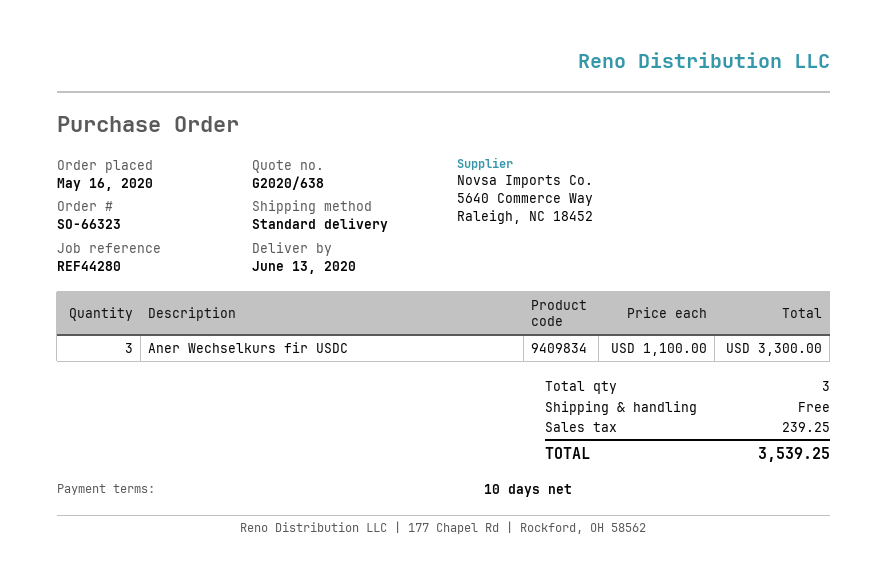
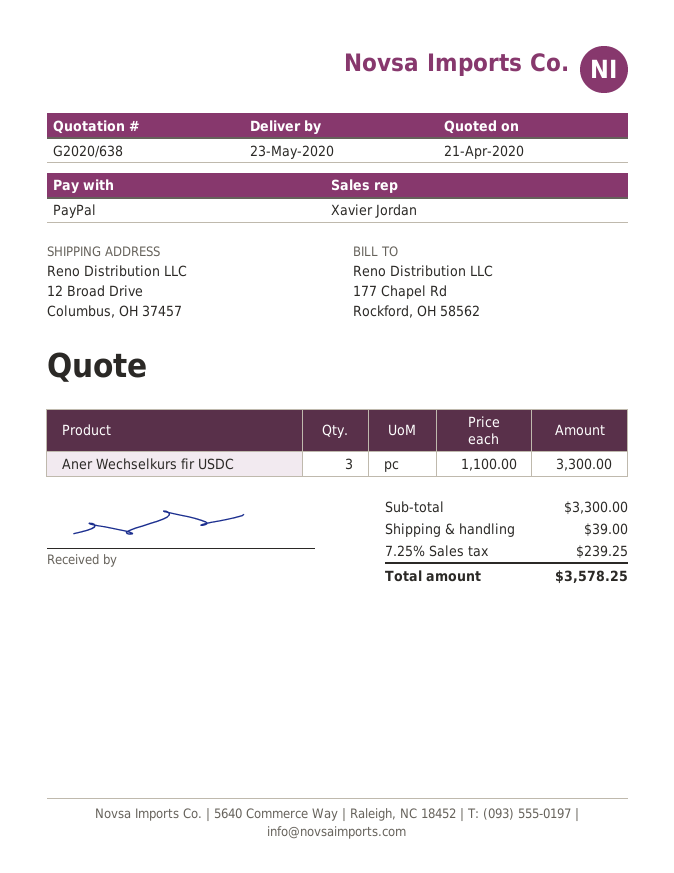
delivery date: 2020-06-13 -> 2020-05-23
shipping: 0.00 -> 39.00
total: 3539.25 -> 3578.25

